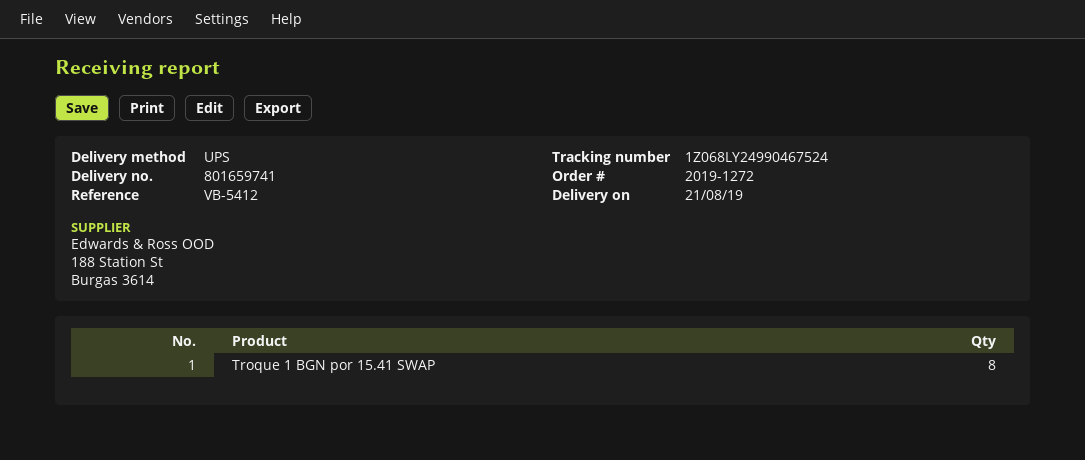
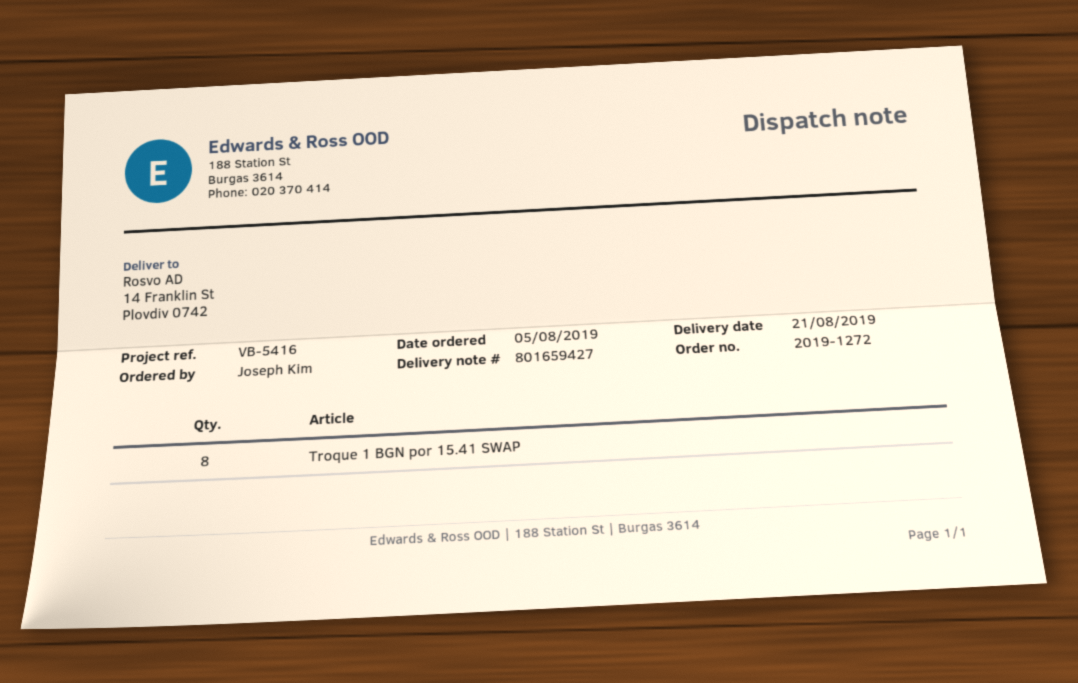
delivery note number: 801659741 -> 801659427
reference: VB-5412 -> VB-5416

